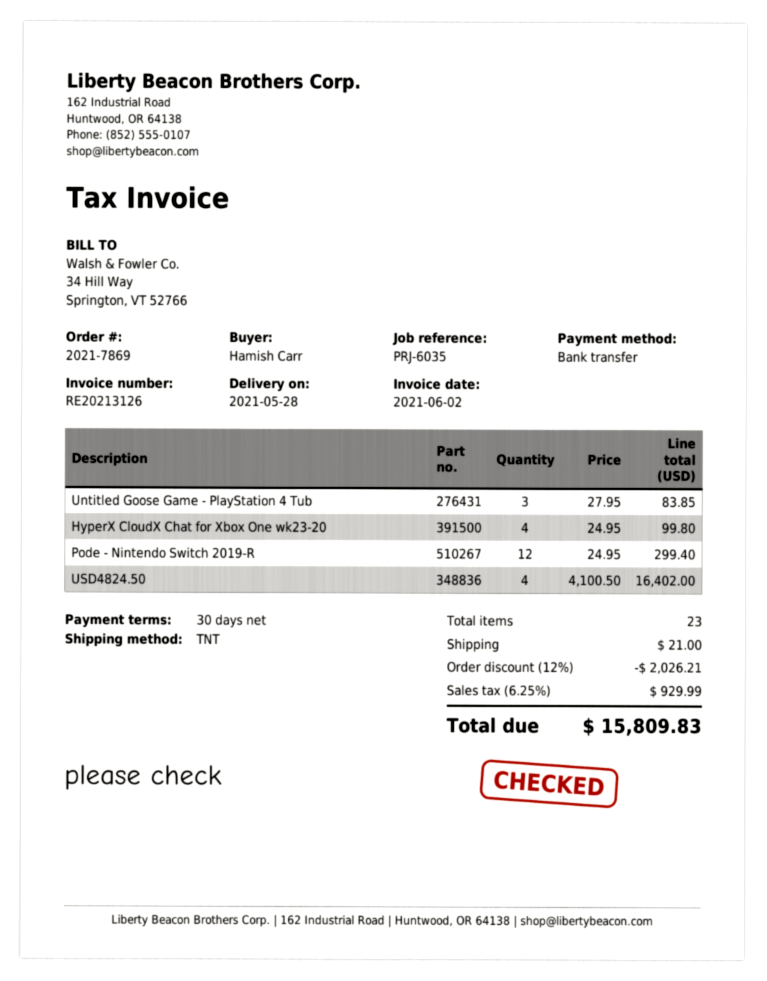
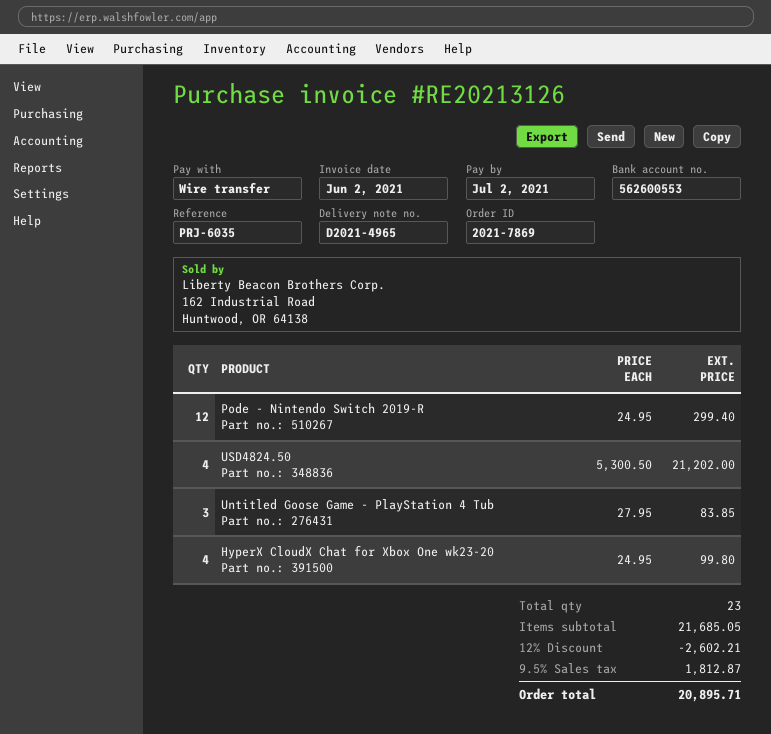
USD4824.50: 4 x 4100.50 = 16402.00 -> 4 x 5300.50 = 21202.00
discount: 12% = 2026.21 -> 12% = 2602.21
shipping: 21.00 -> none
tax: 6.25% = 929.99 -> 9.5% = 1812.87
total: 15809.83 -> 20895.71

